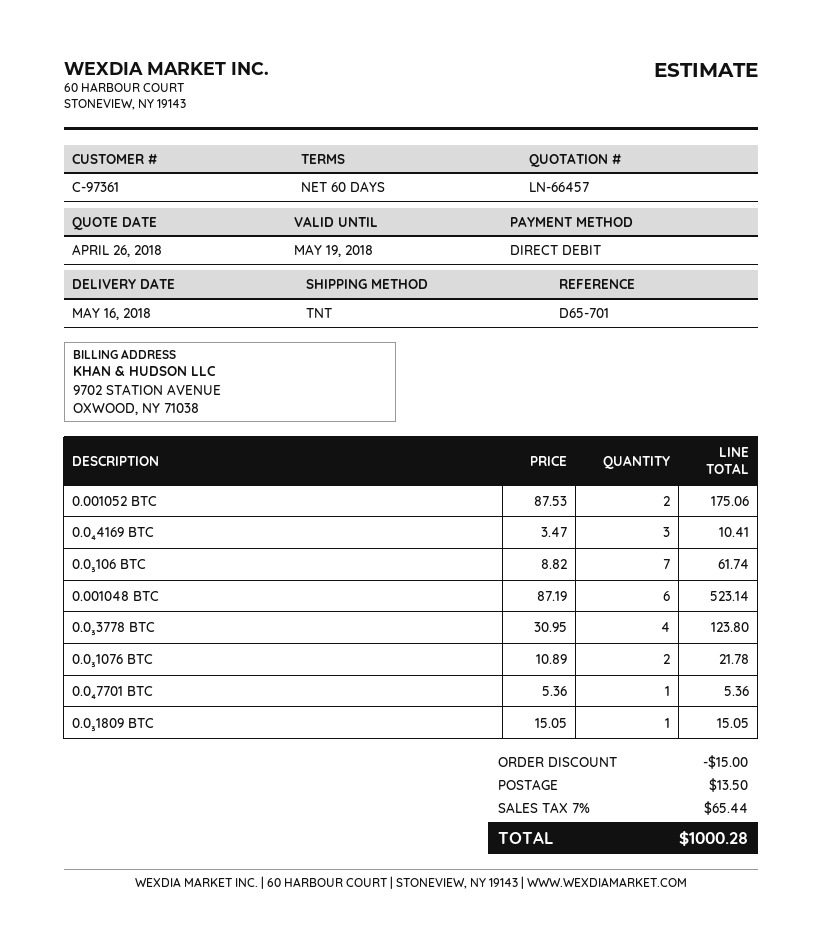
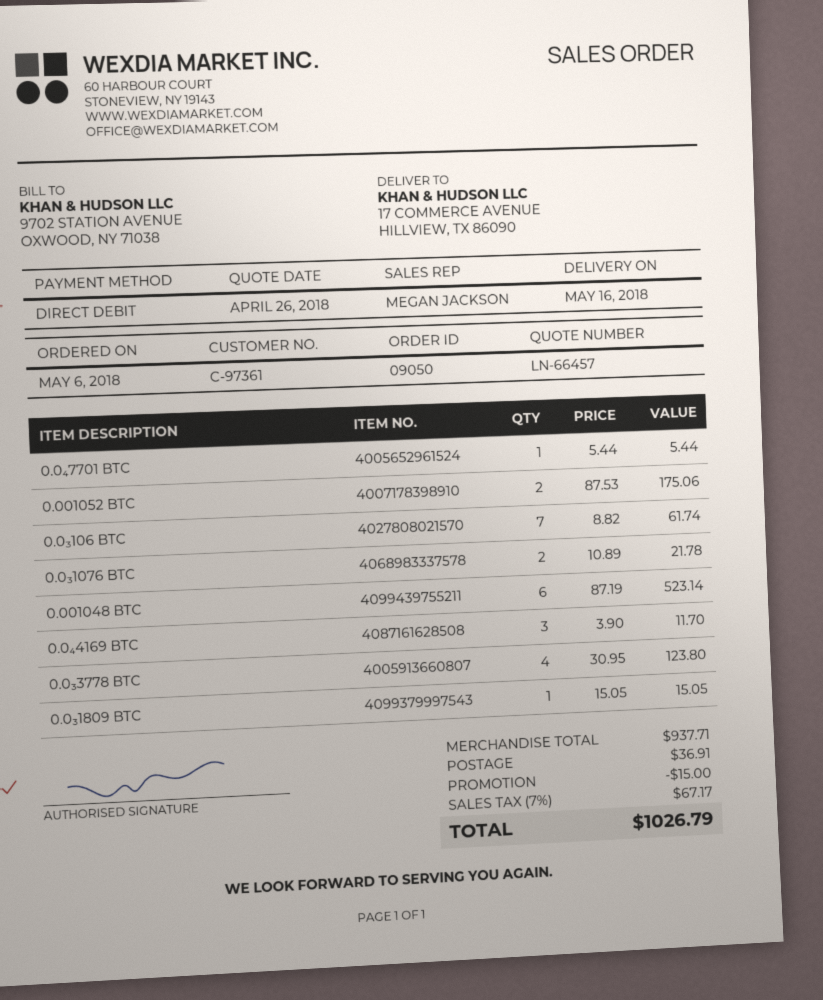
0.0₄4169 BTC: 3 x 3.47 = 10.41 -> 3 x 3.90 = 11.70
0.0₄7701 BTC: 1 x 5.36 = 5.36 -> 1 x 5.44 = 5.44
shipping: 13.50 -> 36.91
tax: 7% = 65.44 -> 7% = 67.17
total: 1000.28 -> 1026.79

